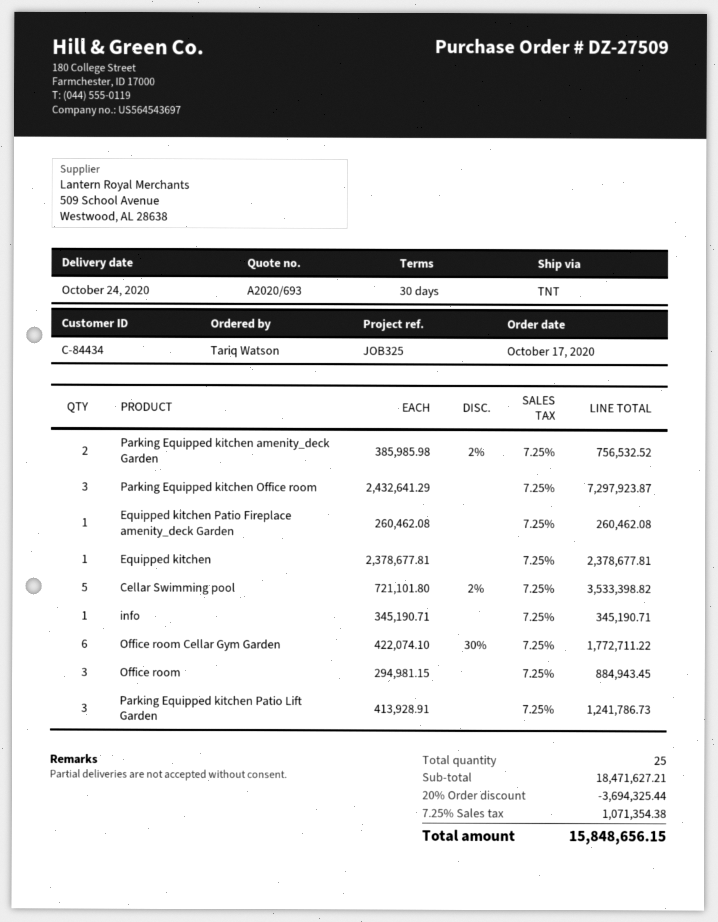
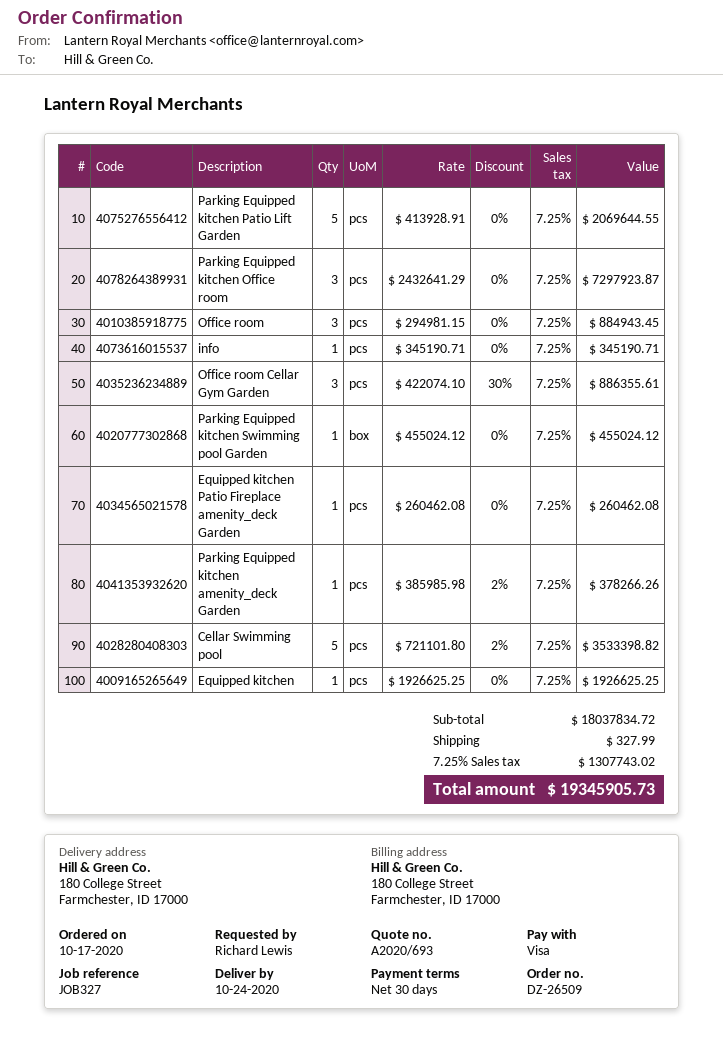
order number: DZ-27509 -> DZ-26509
reference: JOB325 -> JOB327
ordered by: Tariq Watson -> Richard Lewis
Parking Equipped kitchen amenity_deck Garden: 2 x 385985.98 - 2% = 756532.52 -> 1 x 385985.98 - 2% = 378266.26
Equipped kitchen: 1 x 2378677.81 = 2378677.81 -> 1 x 1926625.25 = 1926625.25
Office room Cellar Gym Garden: 6 x 422074.10 - 30% = 1772711.22 -> 3 x 422074.10 - 30% = 886355.61
Parking Equipped kitchen Patio Lift Garden: 3 x 413928.91 = 1241786.73 -> 5 x 413928.91 = 2069644.55
Parking Equipped kitchen Swimming pool Garden: none -> 1 x 455024.12 = 455024.12
subtotal: 18471627.21 -> 18037834.72
discount: 20% = 3694325.44 -> none
shipping: none -> 327.99
tax: 7.25% = 1071354.38 -> 7.25% = 1307743.02
total: 15848656.15 -> 19345905.73

